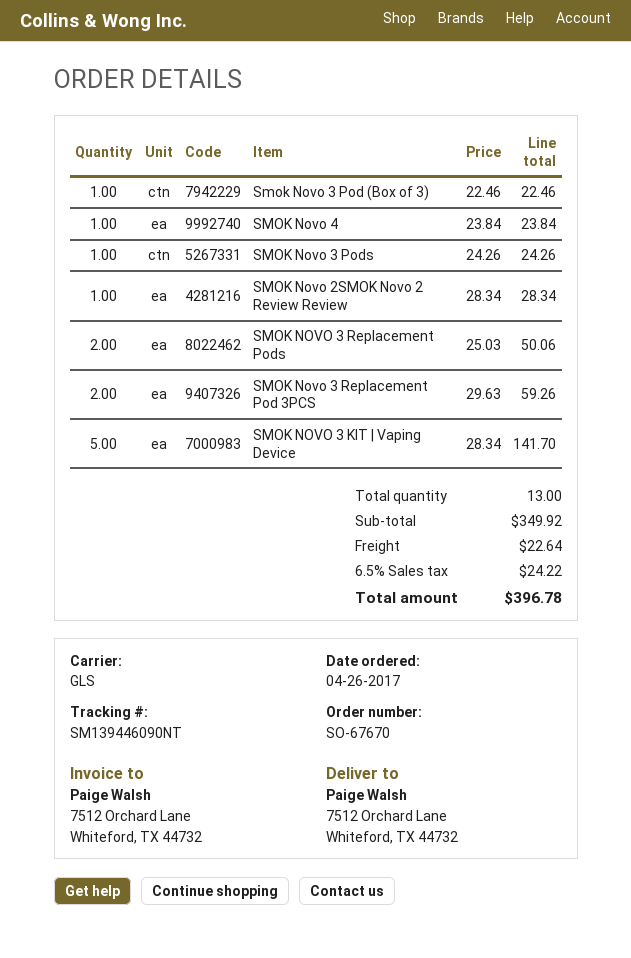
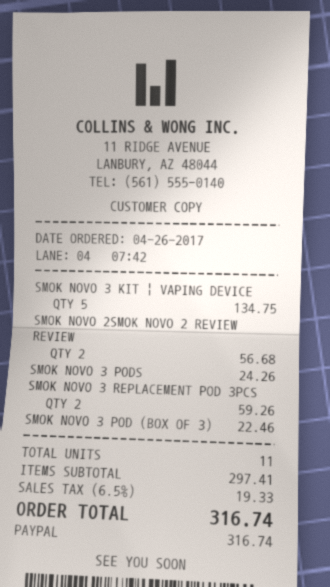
SMOK Novo 4: 1 for 23.84 -> none
SMOK Novo 2SMOK Novo 2 Review Review: 1 for 28.34 -> 2 for 56.68
SMOK NOVO 3 Replacement Pods: 2 for 50.06 -> none
SMOK NOVO 3 KIT | Vaping Device: 5 for 141.70 -> 5 for 134.75
total quantity: 13 -> 11
subtotal: 349.92 -> 297.41
shipping: 22.64 -> none
tax: 6.5% = 24.22 -> 6.5% = 19.33
total: 396.78 -> 316.74

